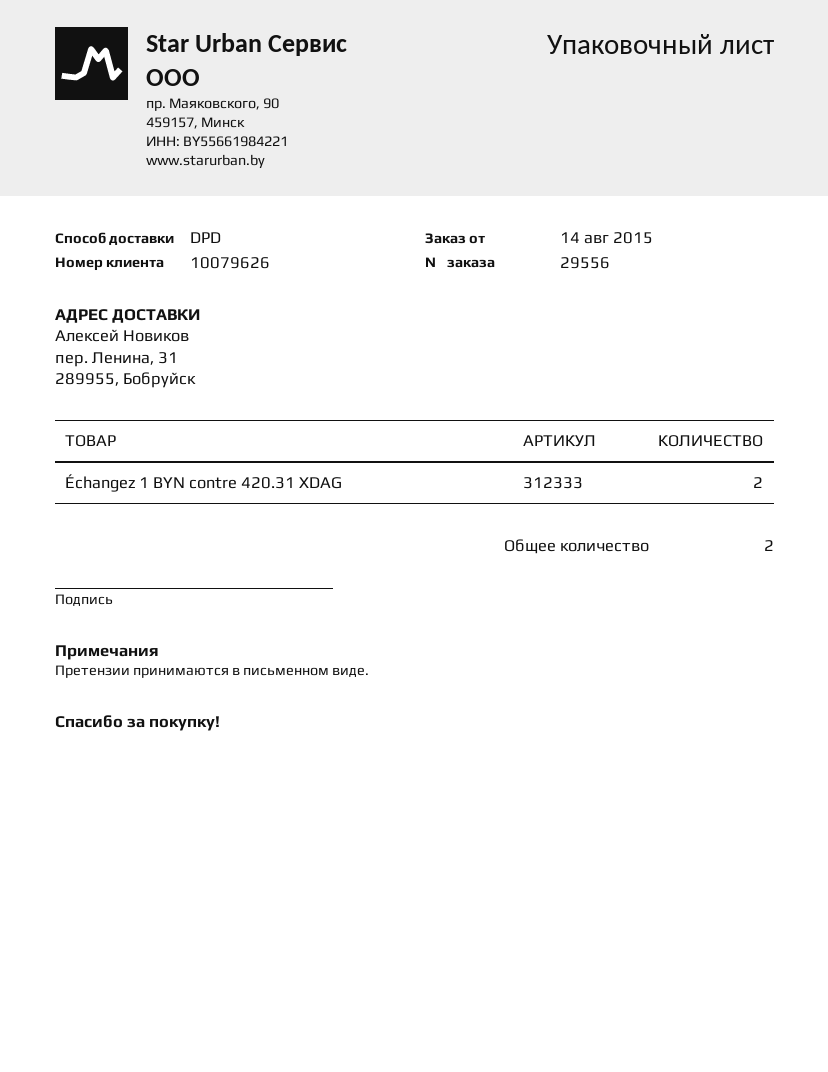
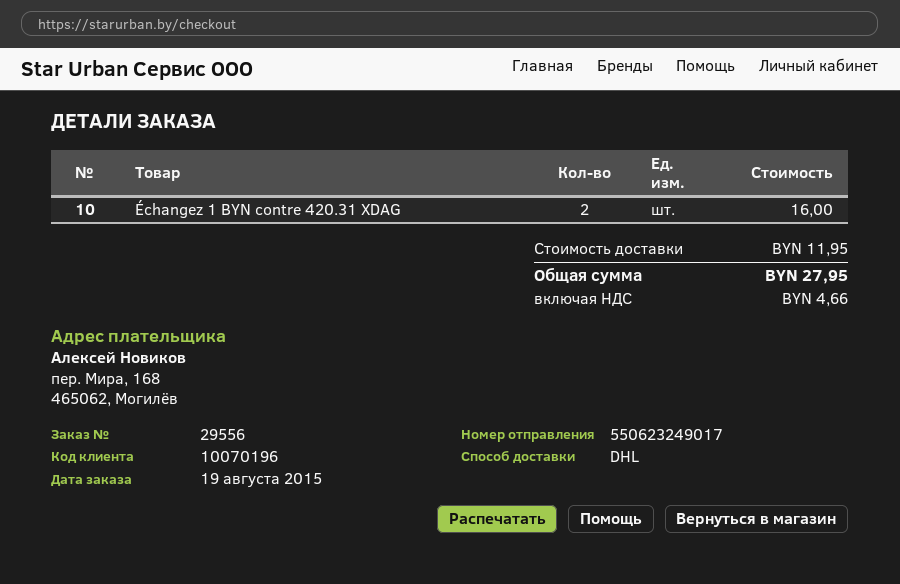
order date: 2015-08-14 -> 2015-08-19
customer number: 10079626 -> 10070196
shipping method: DPD -> DHL

